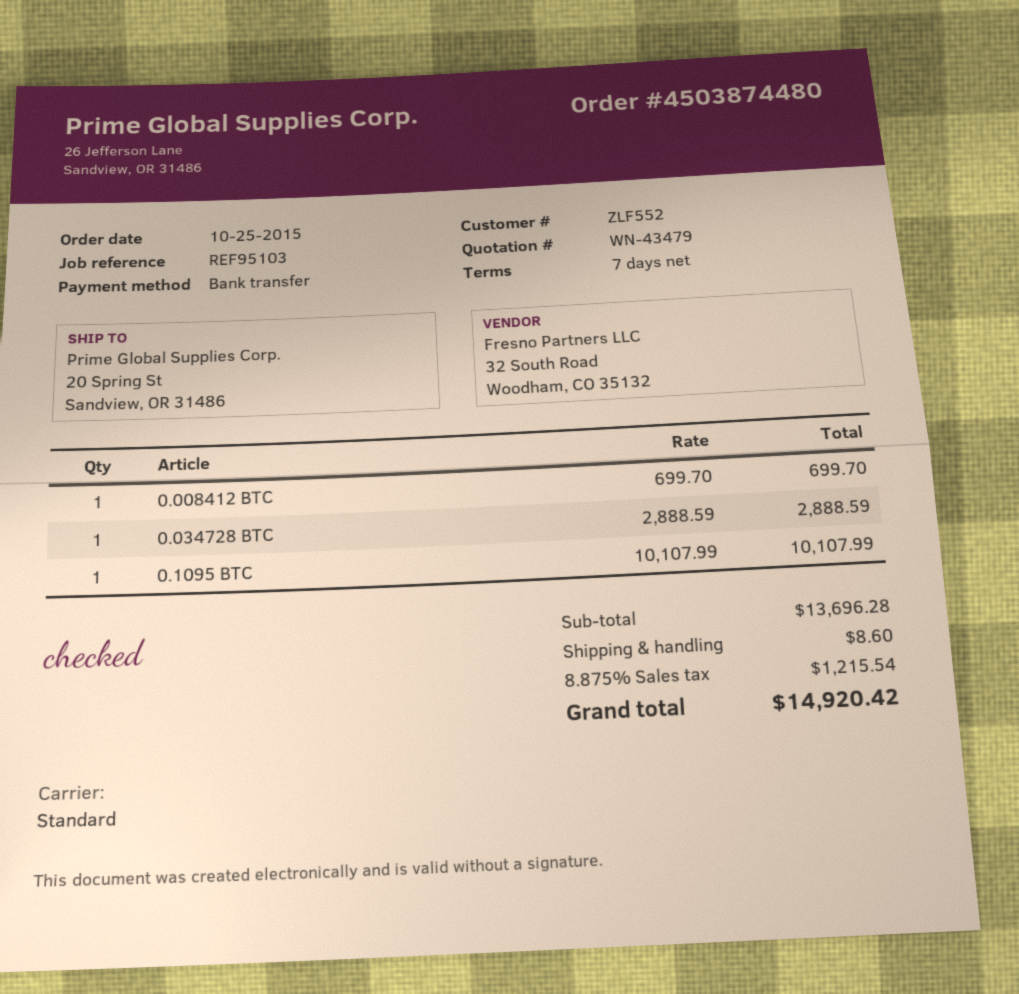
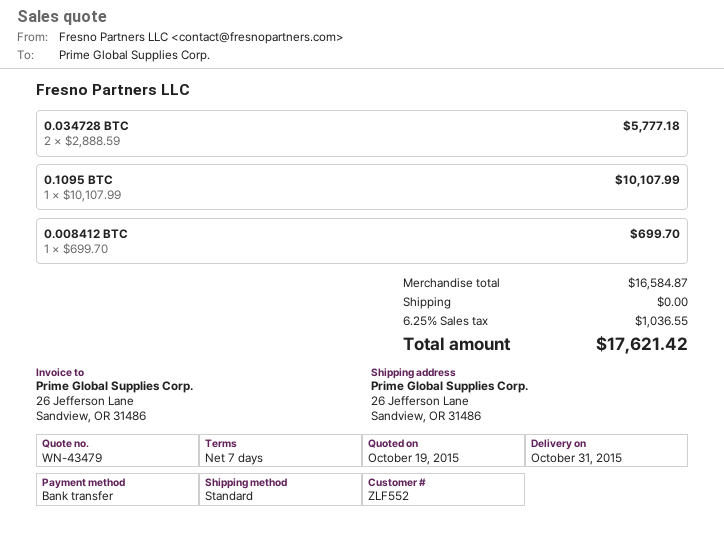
ship to: 20 Spring St, Sandview, OR 31486 -> 26 Jefferson Lane, Sandview, OR 31486
0.034728 BTC: 1 x 2888.59 = 2888.59 -> 2 x 2888.59 = 5777.18
subtotal: 13696.28 -> 16584.87
shipping: 8.60 -> 0.00
tax: 8.875% = 1215.54 -> 6.25% = 1036.55
total: 14920.42 -> 17621.42

